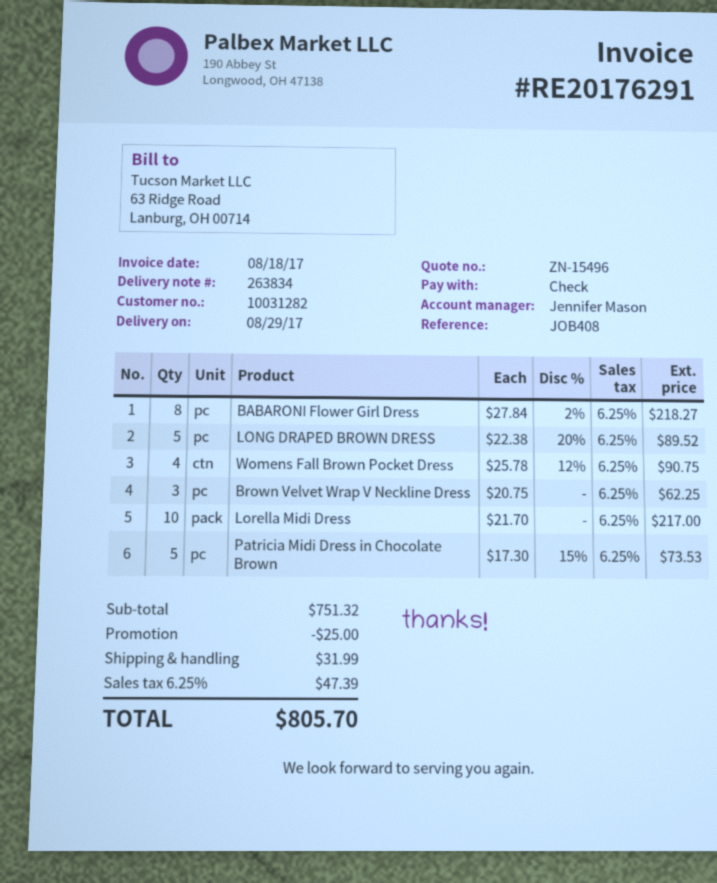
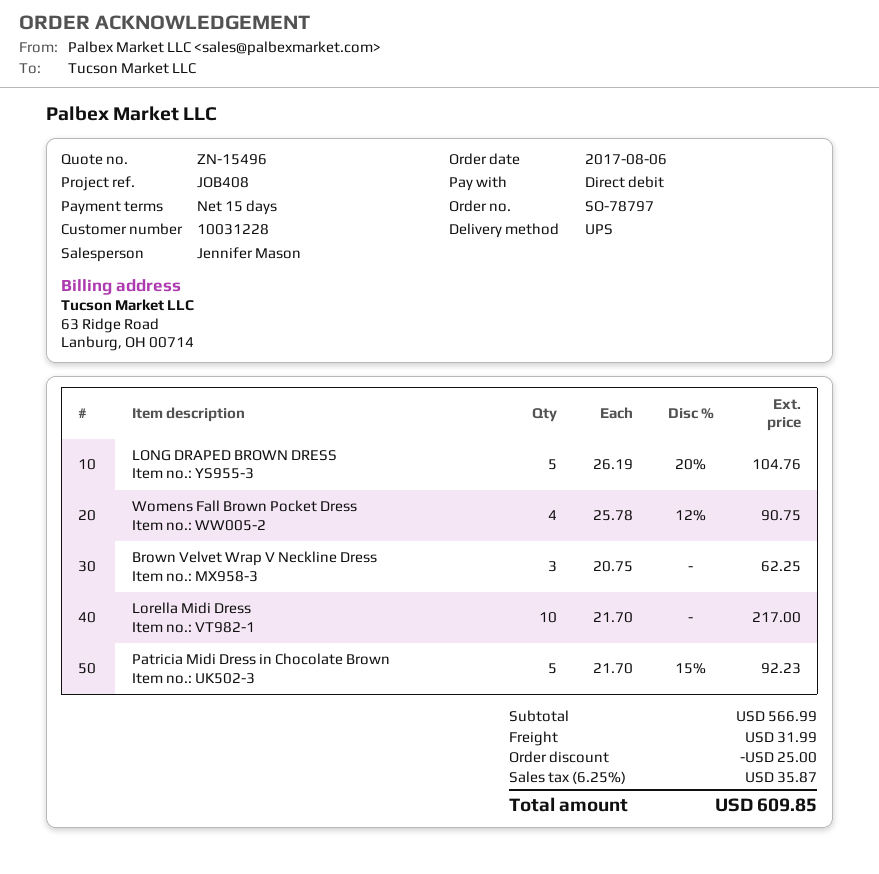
customer number: 10031282 -> 10031228
payment method: cheque -> direct debit
BABARONI Flower Girl Dress: 8 x 27.84 - 2% = 218.27 -> none
LONG DRAPED BROWN DRESS: 5 x 22.38 - 20% = 89.52 -> 5 x 26.19 - 20% = 104.76
Patricia Midi Dress in Chocolate Brown: 5 x 17.30 - 15% = 73.53 -> 5 x 21.70 - 15% = 92.23
subtotal: 751.32 -> 566.99
tax: 6.25% = 47.39 -> 6.25% = 35.87
total: 805.70 -> 609.85

